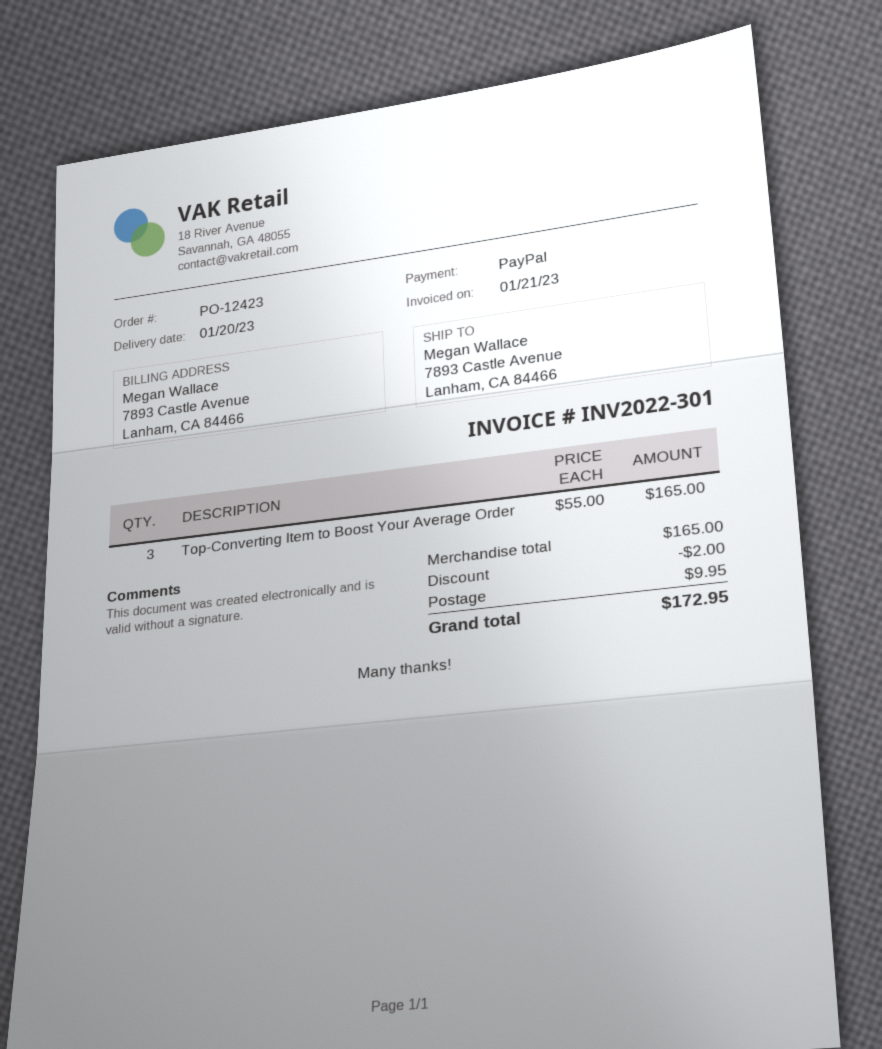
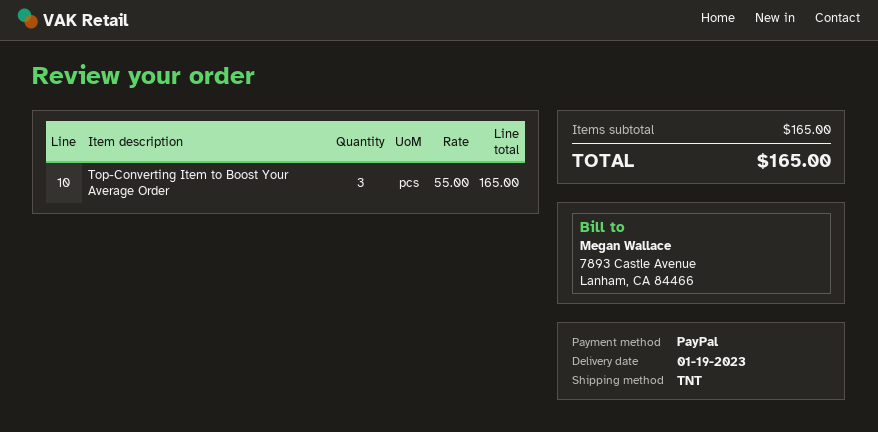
delivery date: 2023-01-20 -> 2023-01-19
discount: 2.00 -> none
shipping: 9.95 -> none
total: 172.95 -> 165.00

